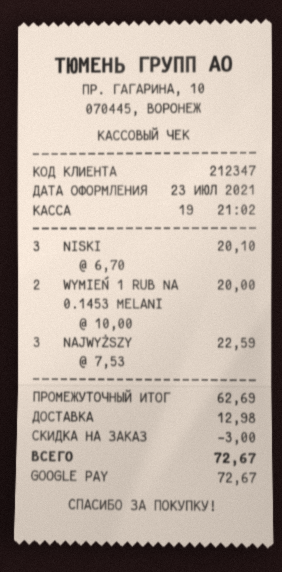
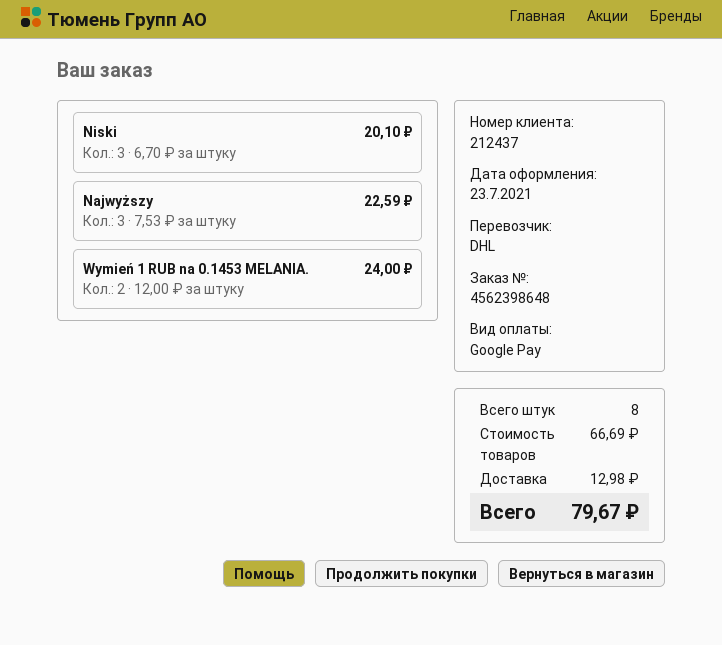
customer number: 212347 -> 212437
WYMIEŃ 1 RUB NA 0.1453 MELANI: 2 x 10.00 = 20.00 -> 2 x 12.00 = 24.00
subtotal: 62.69 -> 66.69
discount: 3.00 -> none
total: 72.67 -> 79.67

